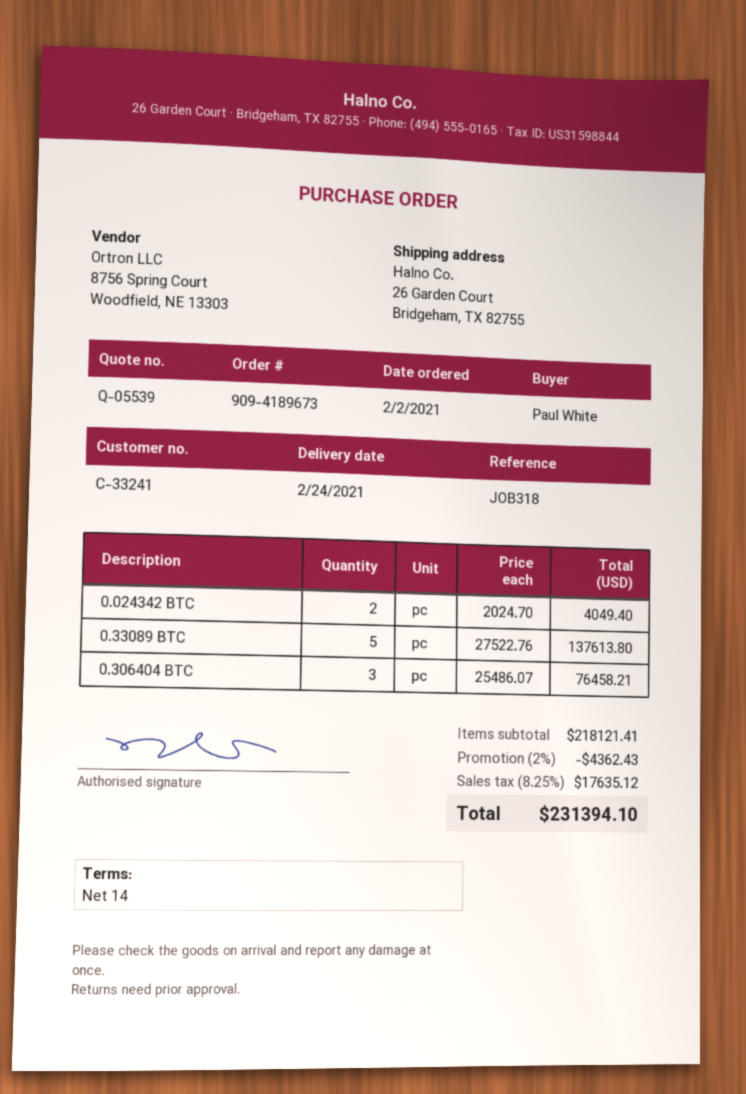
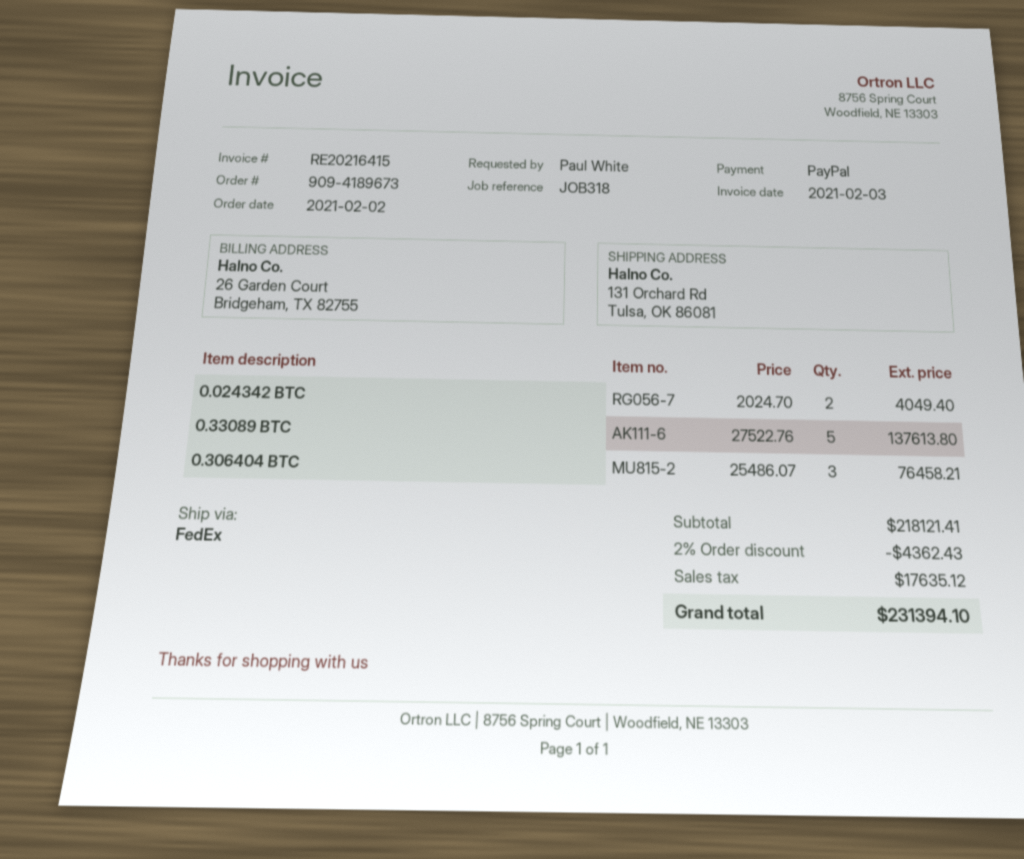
ship to: 26 Garden Court, Bridgeham, TX 82755 -> 131 Orchard Rd, Tulsa, OK 86081

